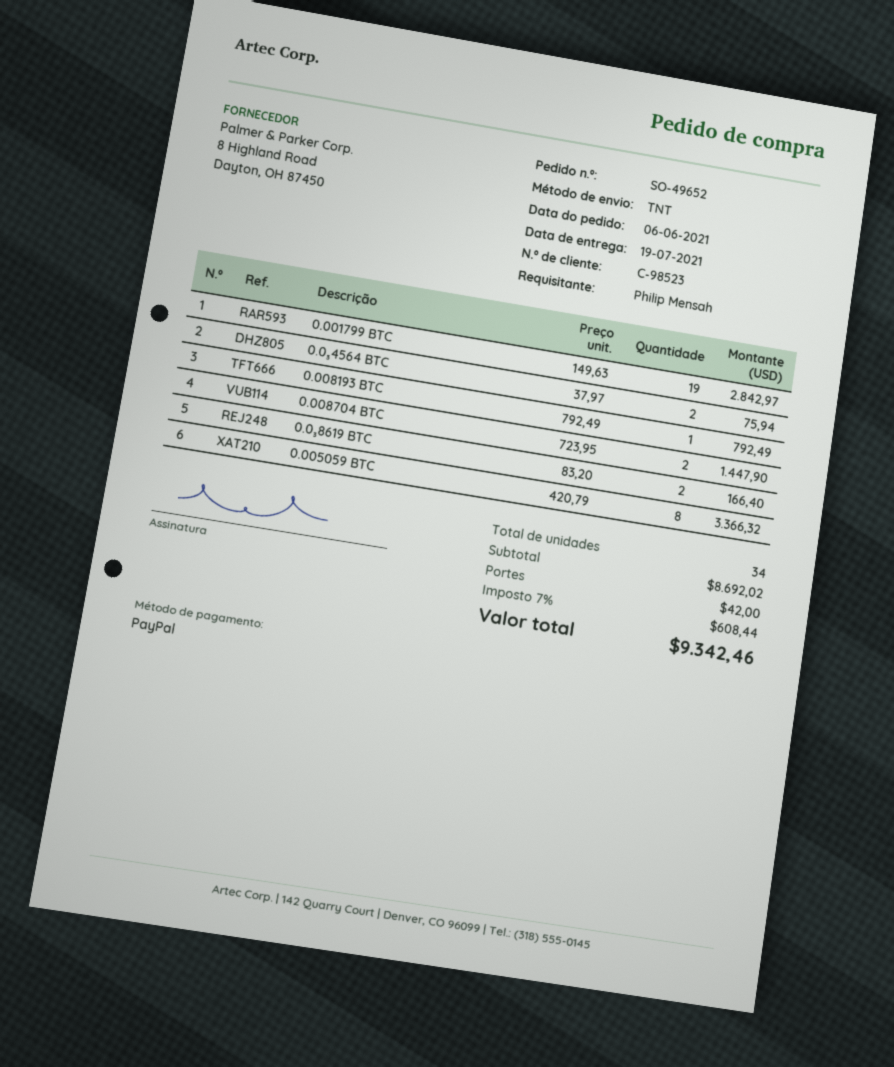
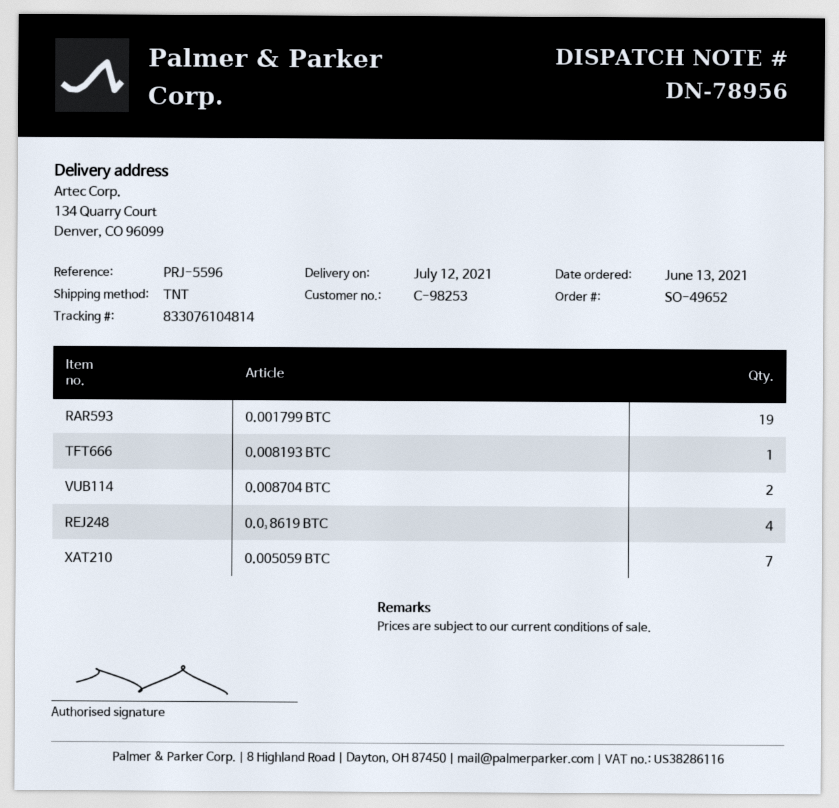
order date: 2021-06-06 -> 2021-06-13
delivery date: 2021-07-19 -> 2021-07-12
customer number: C-98523 -> C-98253
0.0₃4564 BTC: 2 -> none
0.0₃8619 BTC: 2 -> 4
0.005059 BTC: 8 -> 7

